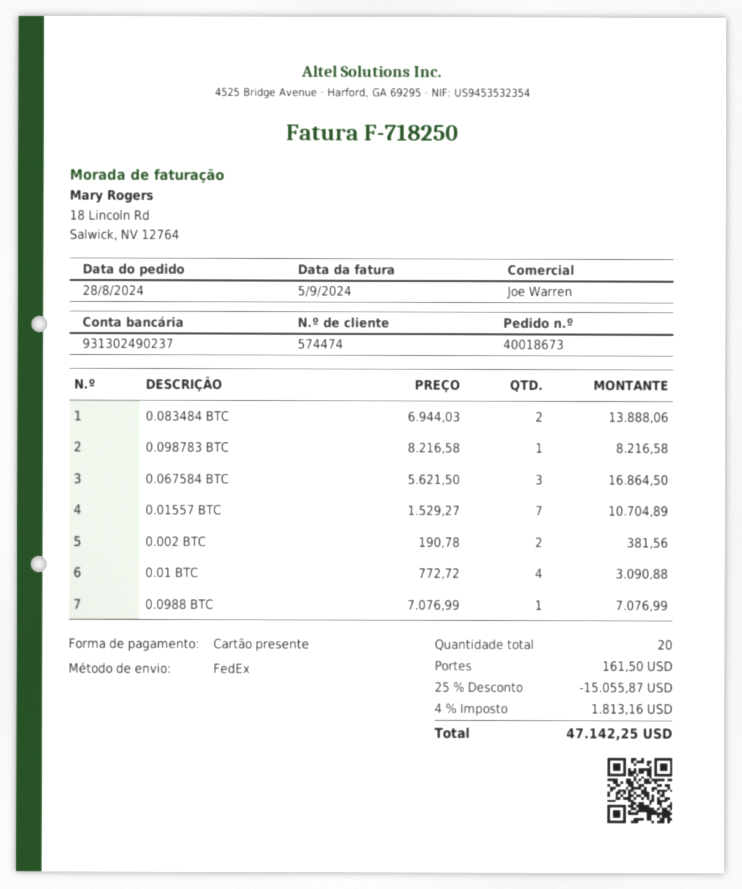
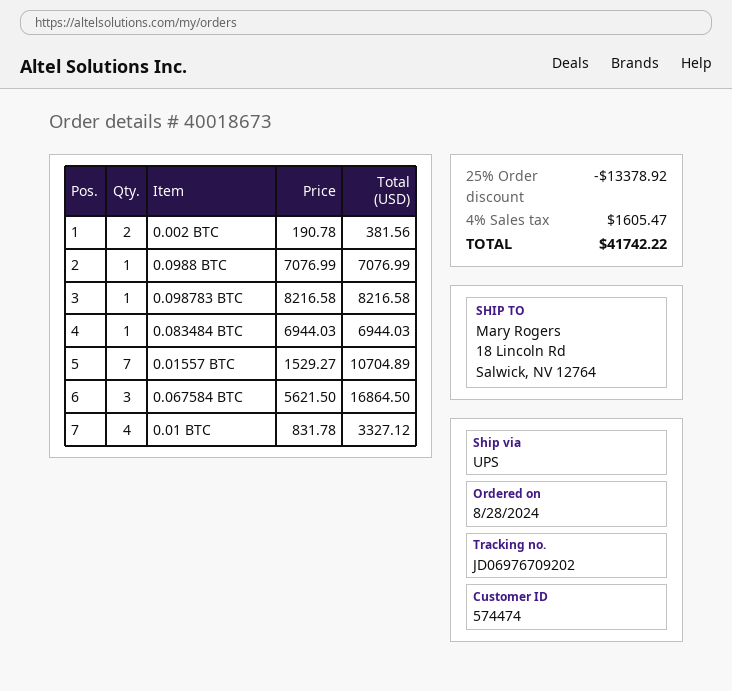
shipping method: FedEx -> UPS
0.083484 BTC: 2 x 6944.03 = 13888.06 -> 1 x 6944.03 = 6944.03
0.01 BTC: 4 x 772.72 = 3090.88 -> 4 x 831.78 = 3327.12
discount: 25% = 15055.87 -> 25% = 13378.92
shipping: 161.50 -> none
tax: 4% = 1813.16 -> 4% = 1605.47
total: 47142.25 -> 41742.22

